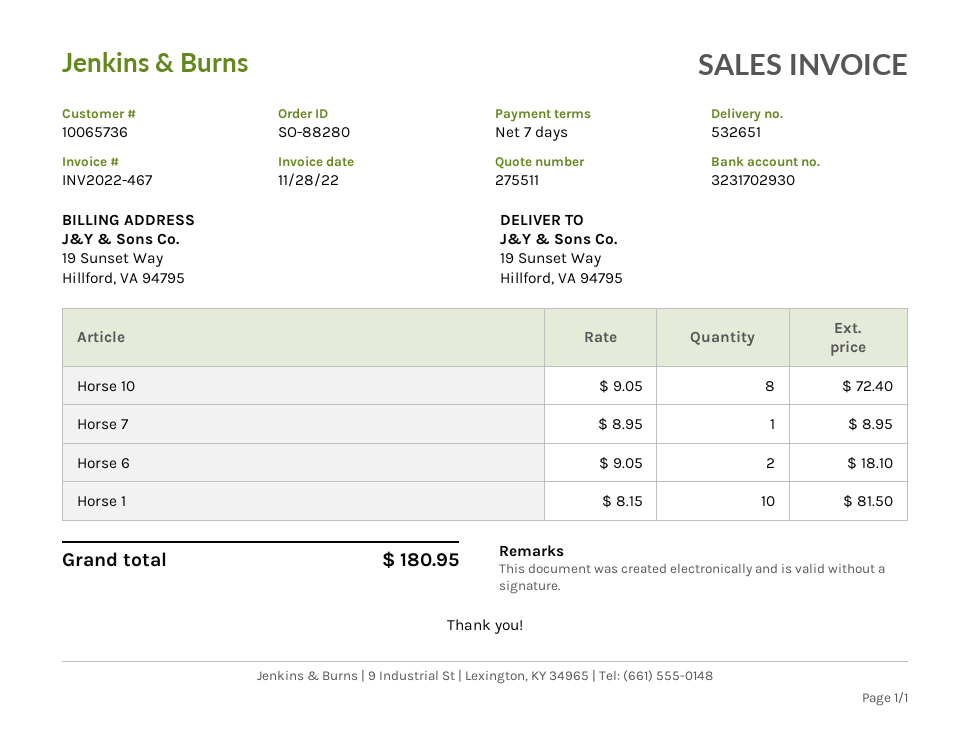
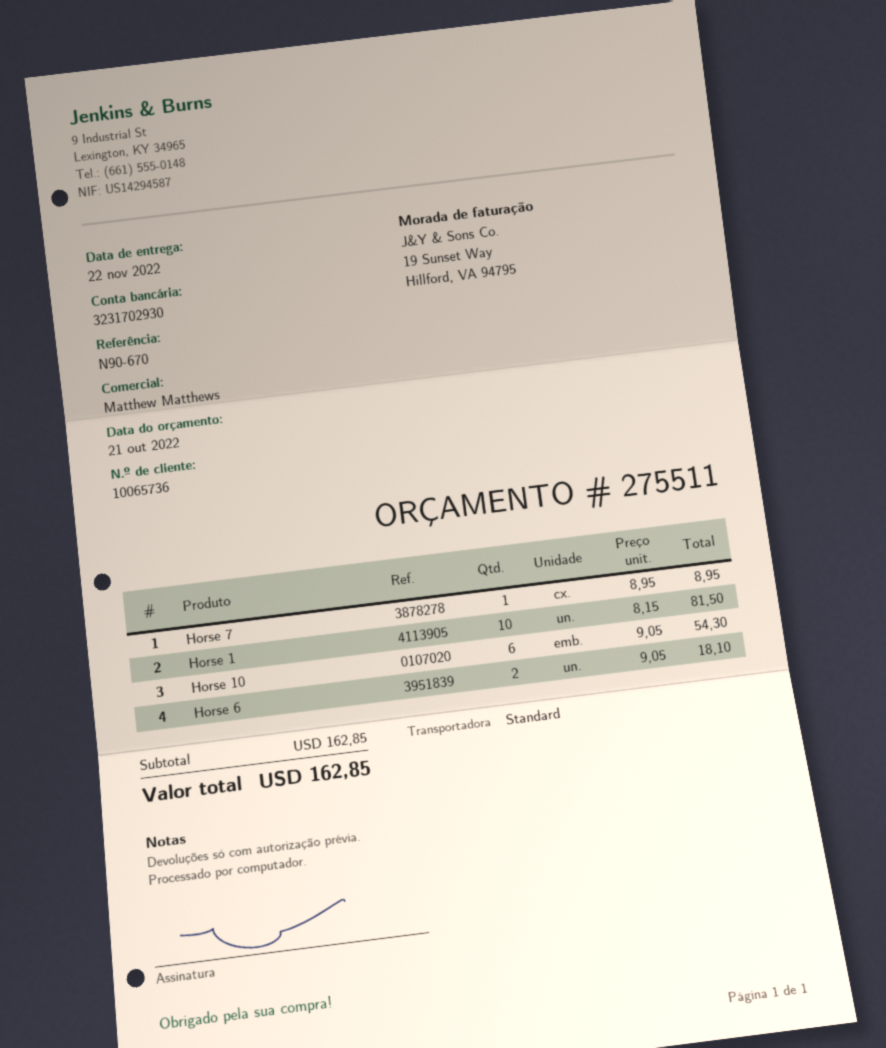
Horse 10: 8 x 9.05 = 72.40 -> 6 x 9.05 = 54.30
total: 180.95 -> 162.85

